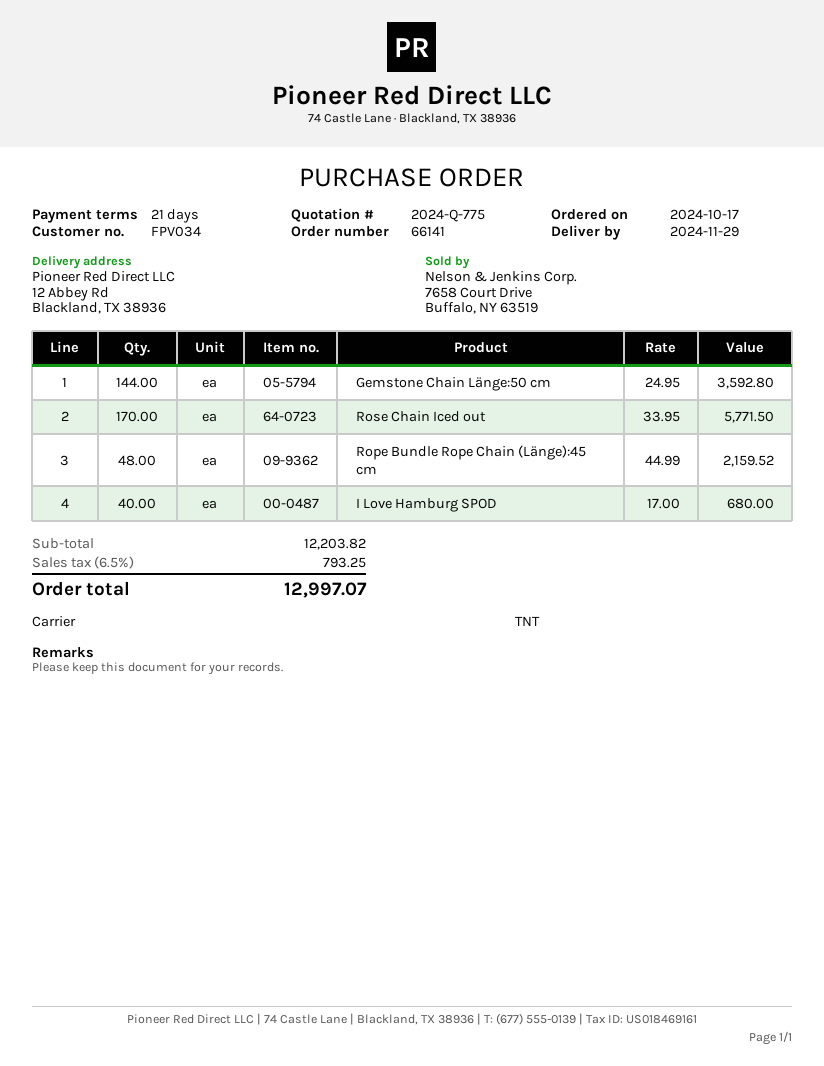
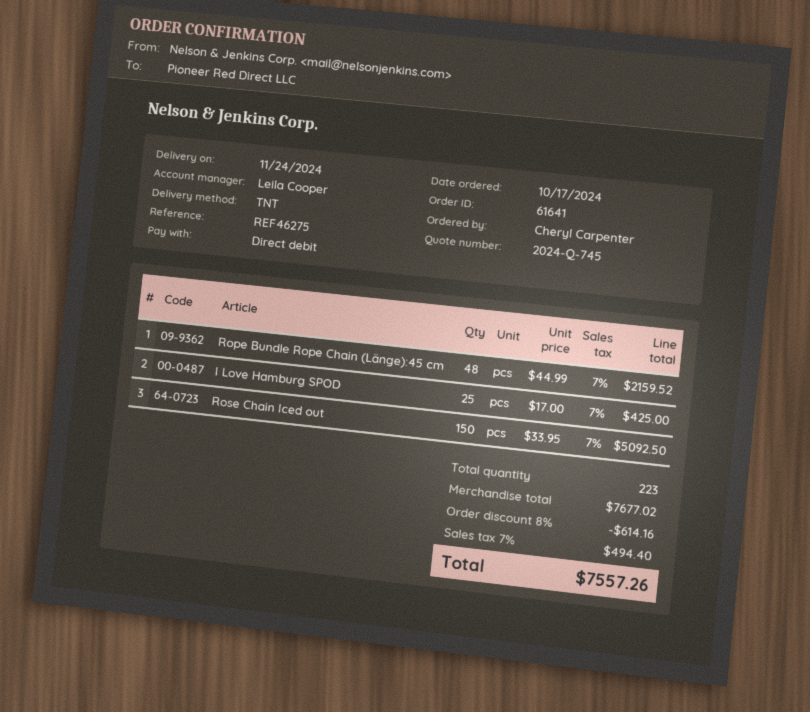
quote number: 2024-Q-775 -> 2024-Q-745
order number: 66141 -> 61641
delivery date: 2024-11-29 -> 2024-11-24
Gemstone Chain Länge:50 cm: 144 x 24.95 = 3592.80 -> none
Rose Chain Iced out: 170 x 33.95 = 5771.50 -> 150 x 33.95 = 5092.50
I Love Hamburg SPOD: 40 x 17.00 = 680.00 -> 25 x 17.00 = 425.00
subtotal: 12203.82 -> 7677.02
discount: none -> 8% = 614.16
tax: 6.5% = 793.25 -> 7% = 494.40
total: 12997.07 -> 7557.26

